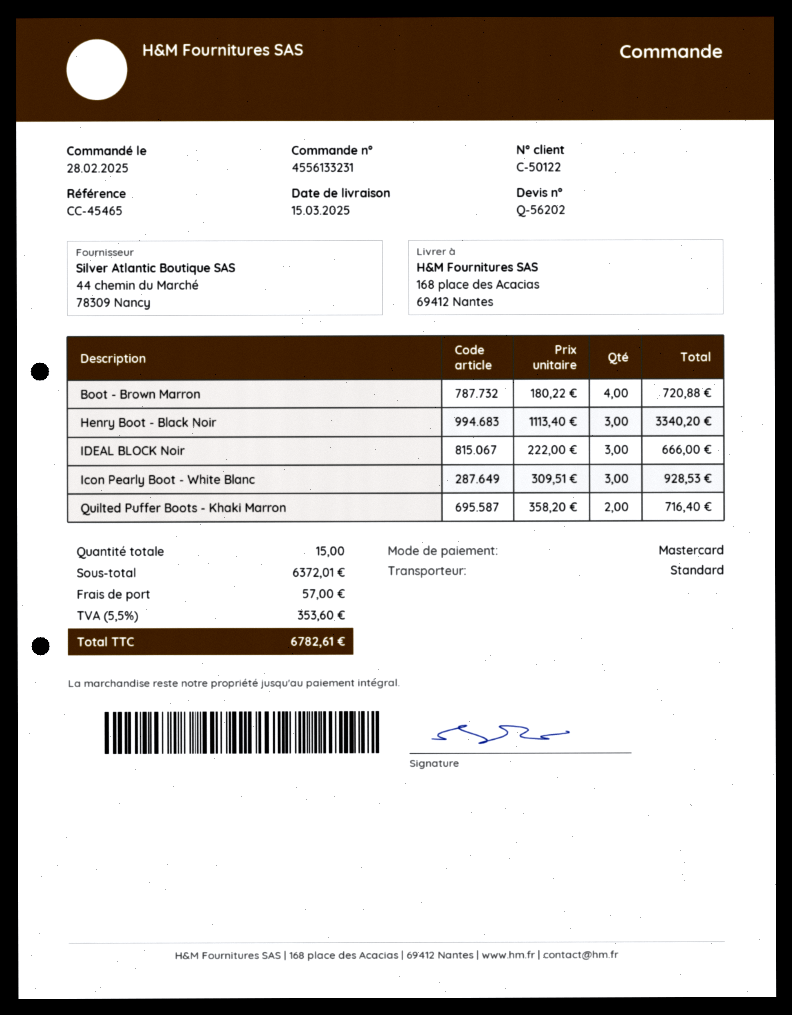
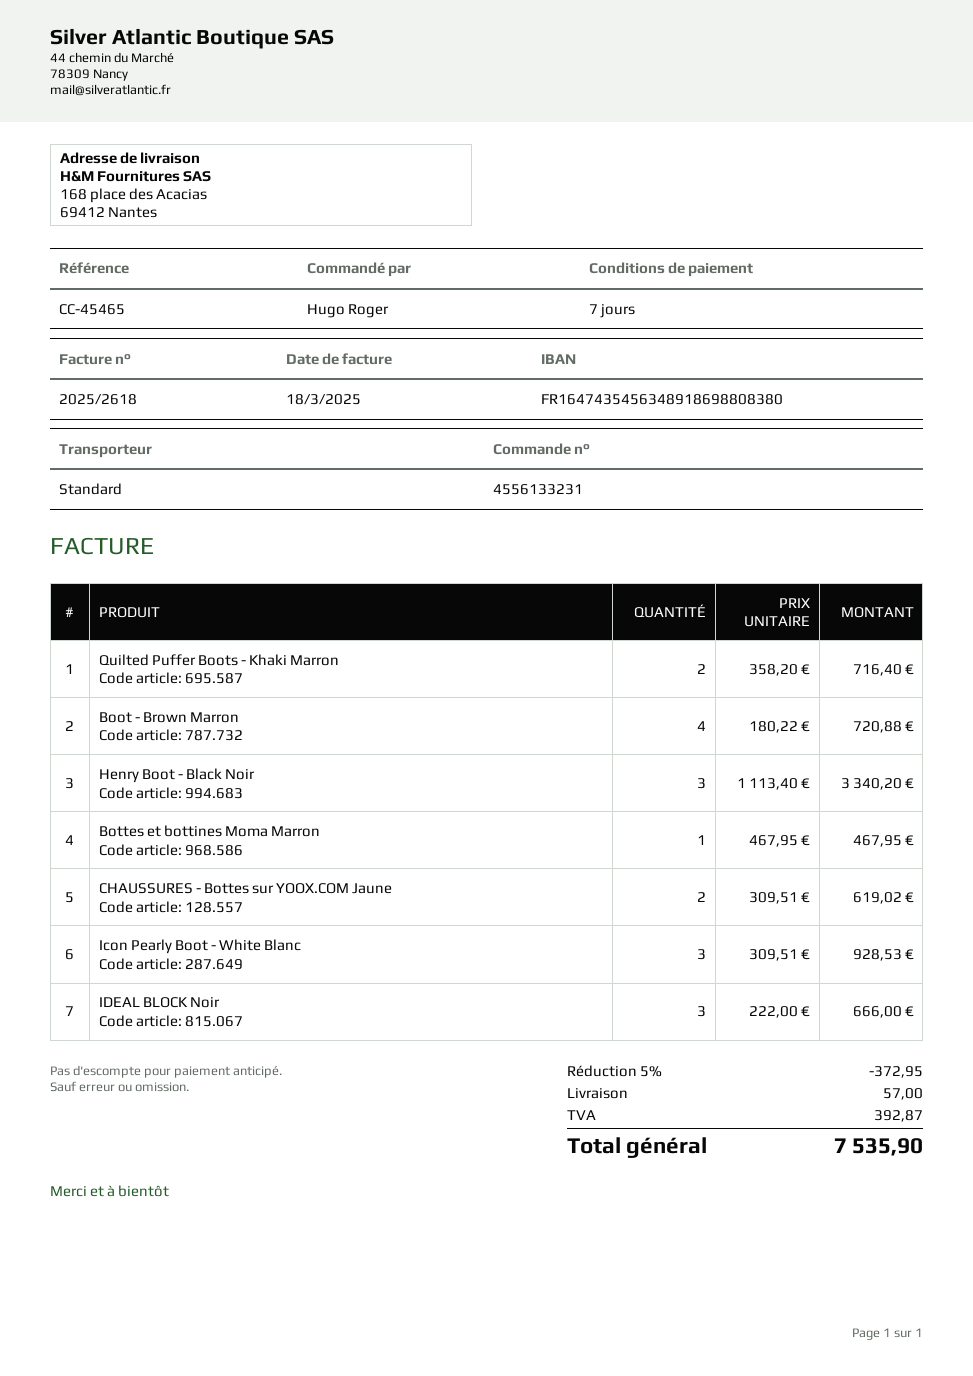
Bottes et bottines Moma Marron: none -> 1 x 467.95 = 467.95
CHAUSSURES - Bottes sur YOOX.COM Jaune: none -> 2 x 309.51 = 619.02
discount: none -> 5% = 372.95
tax: 353.60 -> 392.87
total: 6782.61 -> 7535.90

